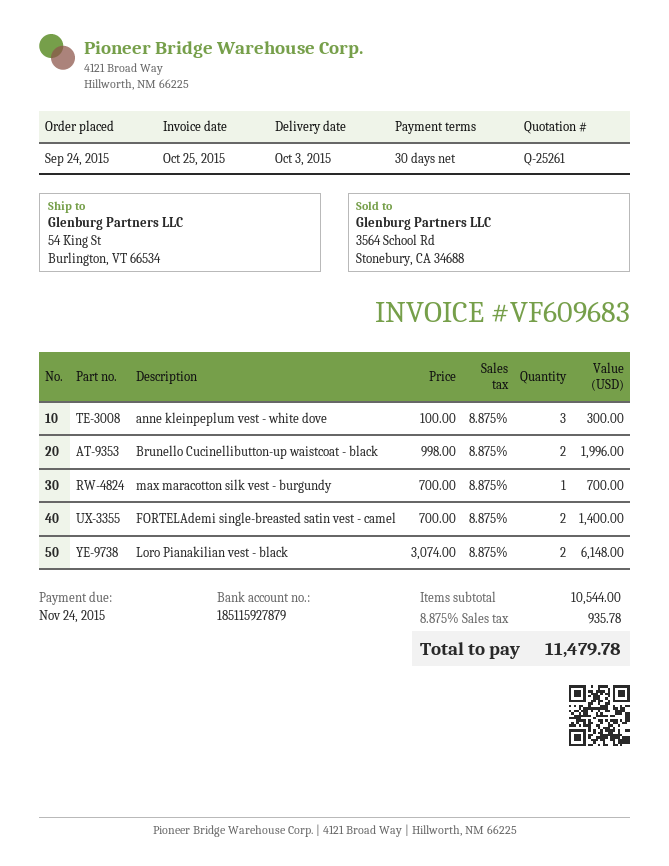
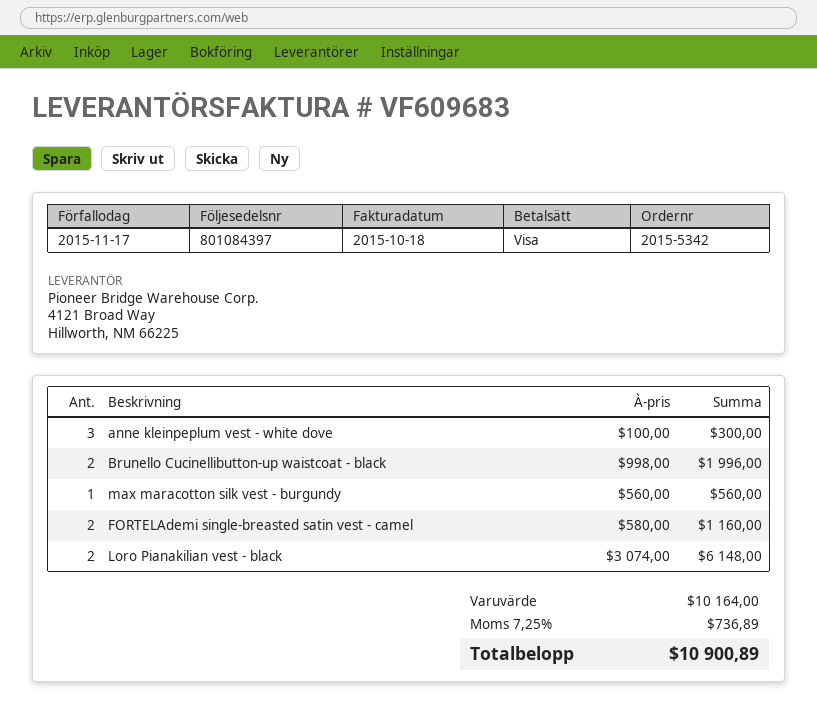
invoice date: 2015-10-25 -> 2015-10-18
due date: 2015-11-24 -> 2015-11-17
max maracotton silk vest - burgundy: 1 x 700.00 = 700.00 -> 1 x 560.00 = 560.00
FORTELAdemi single-breasted satin vest - camel: 2 x 700.00 = 1400.00 -> 2 x 580.00 = 1160.00
subtotal: 10544.00 -> 10164.00
tax: 8.875% = 935.78 -> 7.25% = 736.89
total: 11479.78 -> 10900.89

